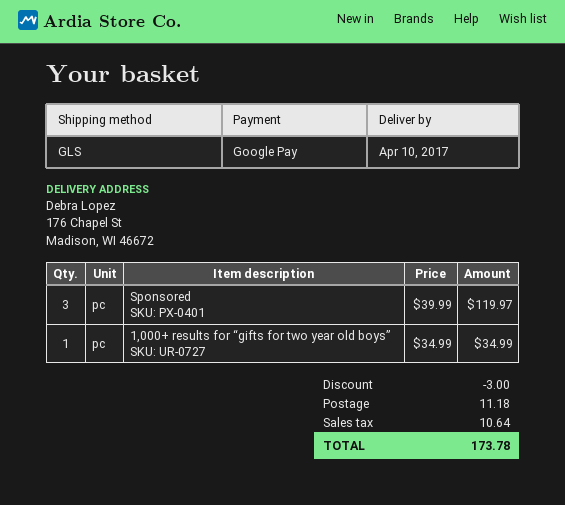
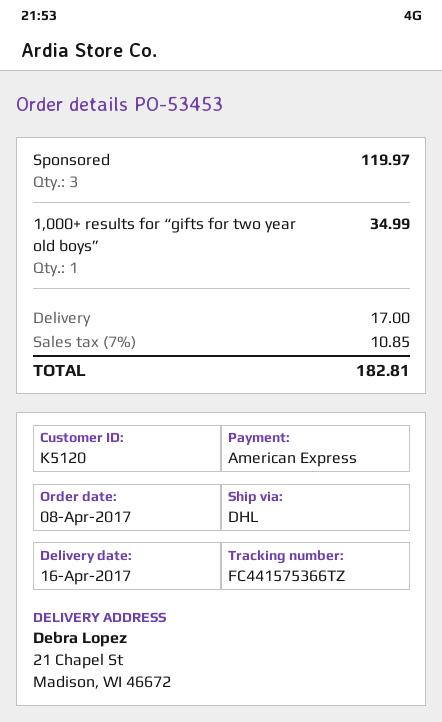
delivery date: 2017-04-10 -> 2017-04-16
payment method: Google Pay -> American Express
shipping method: GLS -> DHL
ship to: 176 Chapel St, Madison, WI 46672 -> 21 Chapel St, Madison, WI 46672
discount: 3.00 -> none
shipping: 11.18 -> 17.00
tax: 10.64 -> 10.85
total: 173.78 -> 182.81

